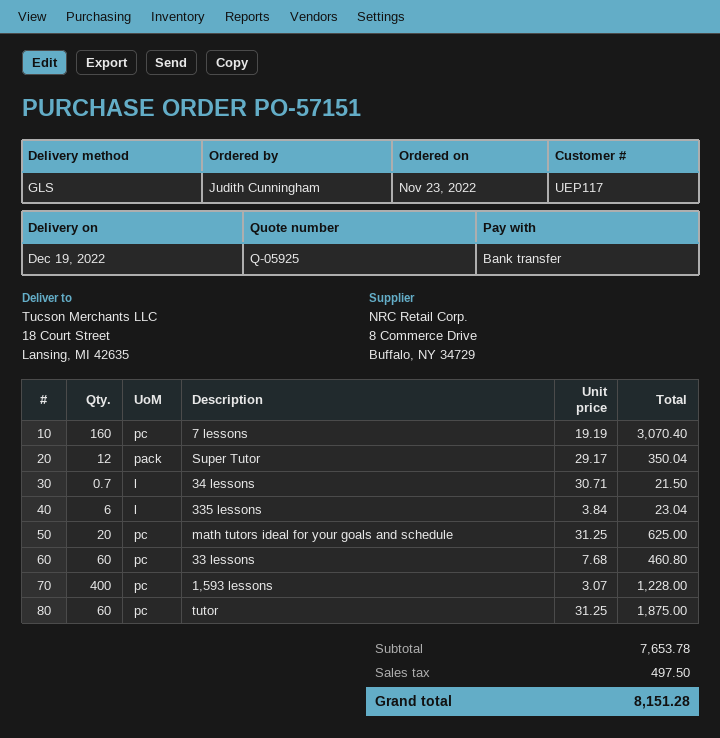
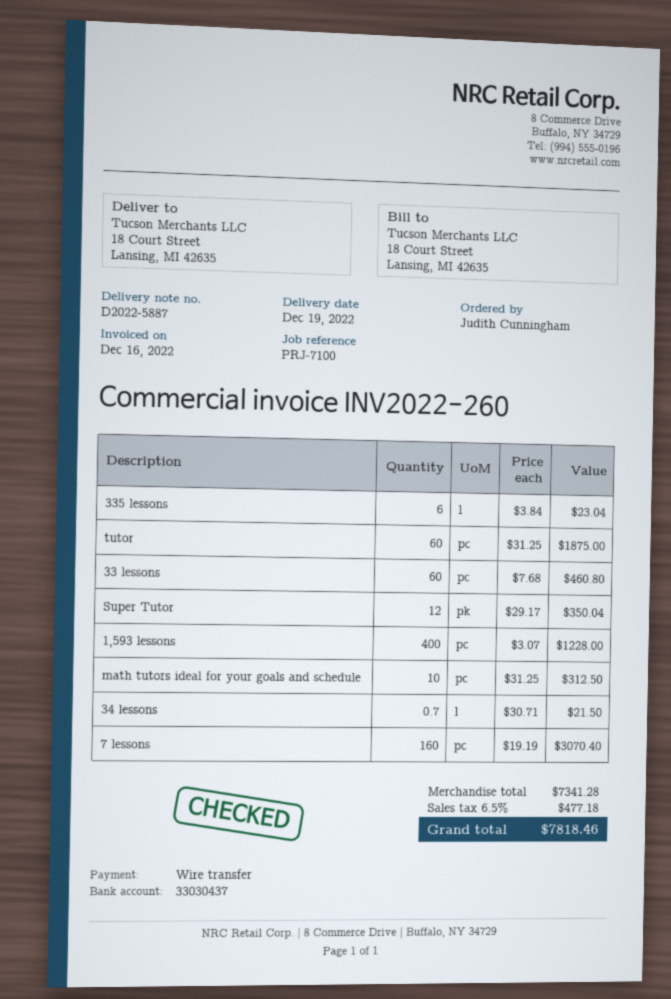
math tutors ideal for your goals and schedule: 20 x 31.25 = 625.00 -> 10 x 31.25 = 312.50
subtotal: 7653.78 -> 7341.28
tax: 497.50 -> 477.18
total: 8151.28 -> 7818.46

